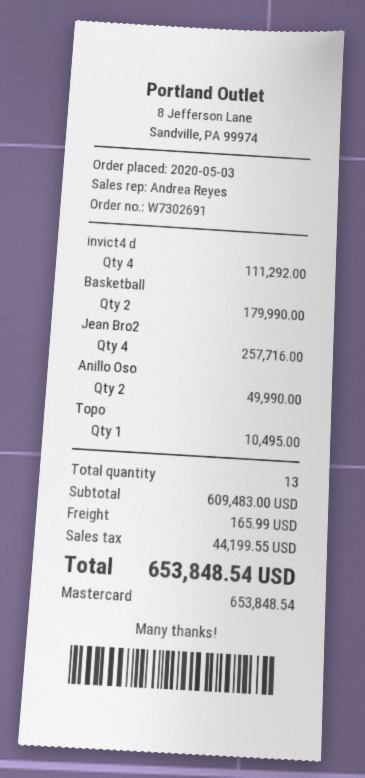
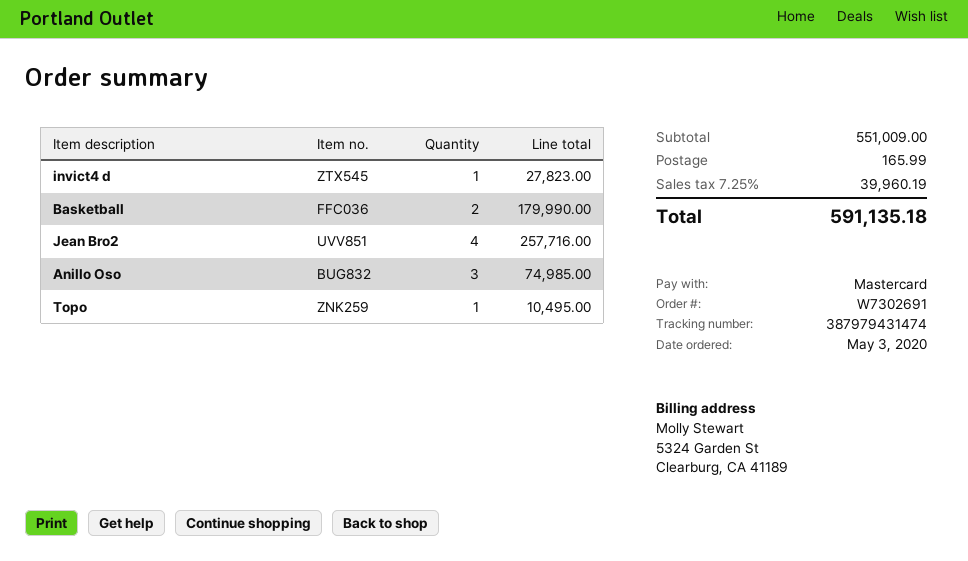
invict4 d: 4 for 111292.00 -> 1 for 27823.00
Anillo Oso: 2 for 49990.00 -> 3 for 74985.00
subtotal: 609483.00 -> 551009.00
tax: 44199.55 -> 39960.19
total: 653848.54 -> 591135.18

